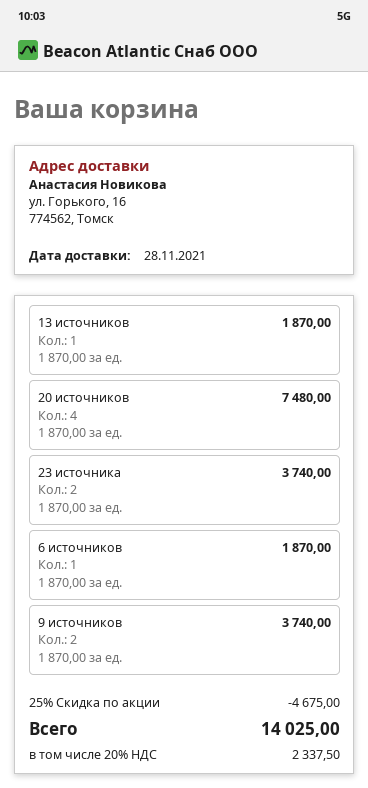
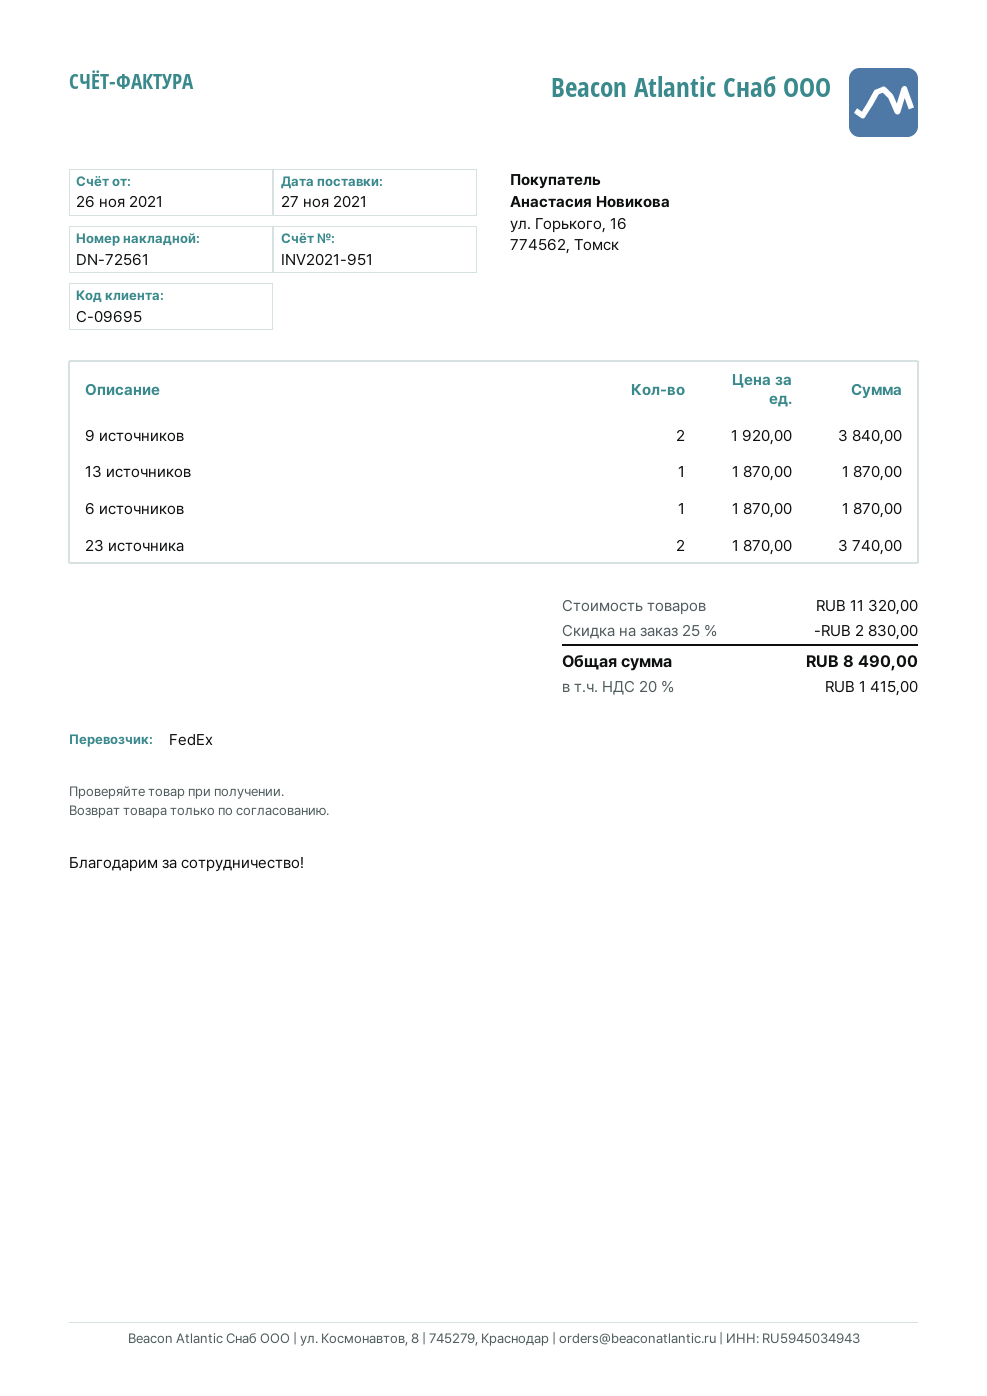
delivery date: 2021-11-28 -> 2021-11-27
20 источников: 4 x 1870.00 = 7480.00 -> none
9 источников: 2 x 1870.00 = 3740.00 -> 2 x 1920.00 = 3840.00
discount: 25% = 4675.00 -> 25% = 2830.00
tax: 20% = 2337.50 -> 20% = 1415.00
total: 14025.00 -> 8490.00

